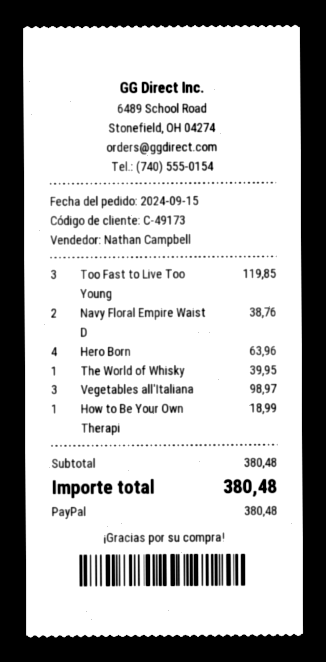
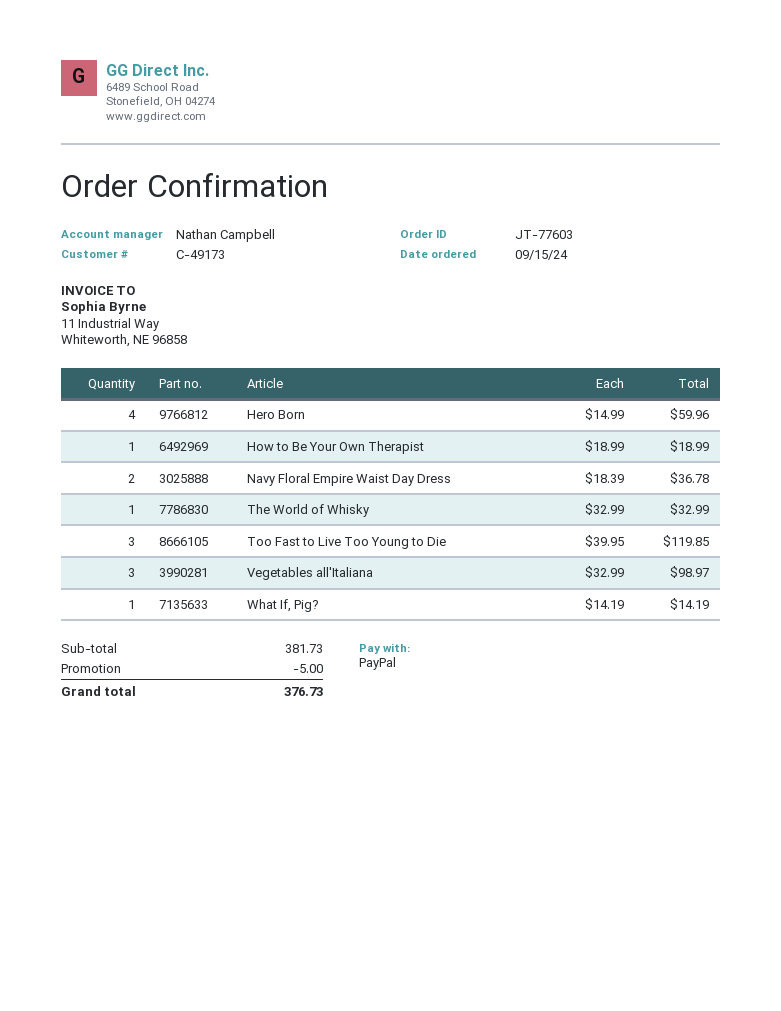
Navy Floral Empire Waist D: 2 for 38.76 -> 2 for 36.78
Hero Born: 4 for 63.96 -> 4 for 59.96
The World of Whisky: 1 for 39.95 -> 1 for 32.99
What If, Pig?: none -> 1 for 14.19
subtotal: 380.48 -> 381.73
discount: none -> 5.00
total: 380.48 -> 376.73

